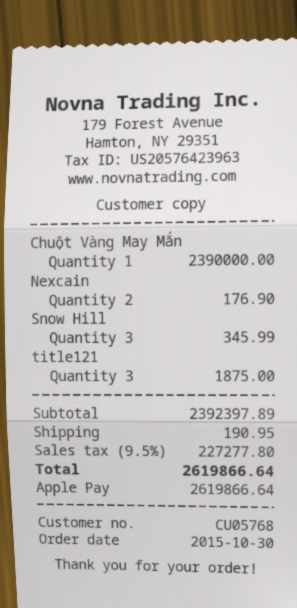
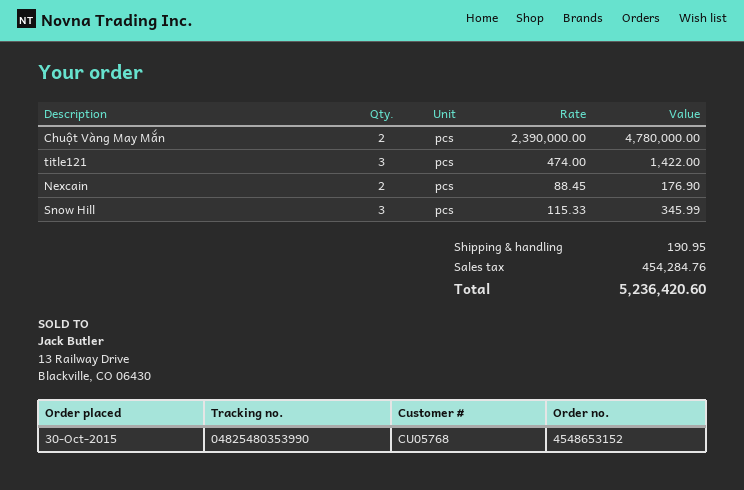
Chuột Vàng May Mắn: 1 for 2390000.00 -> 2 for 4780000.00
title121: 3 for 1875.00 -> 3 for 1422.00
tax: 227277.80 -> 454284.76
total: 2619866.64 -> 5236420.60

